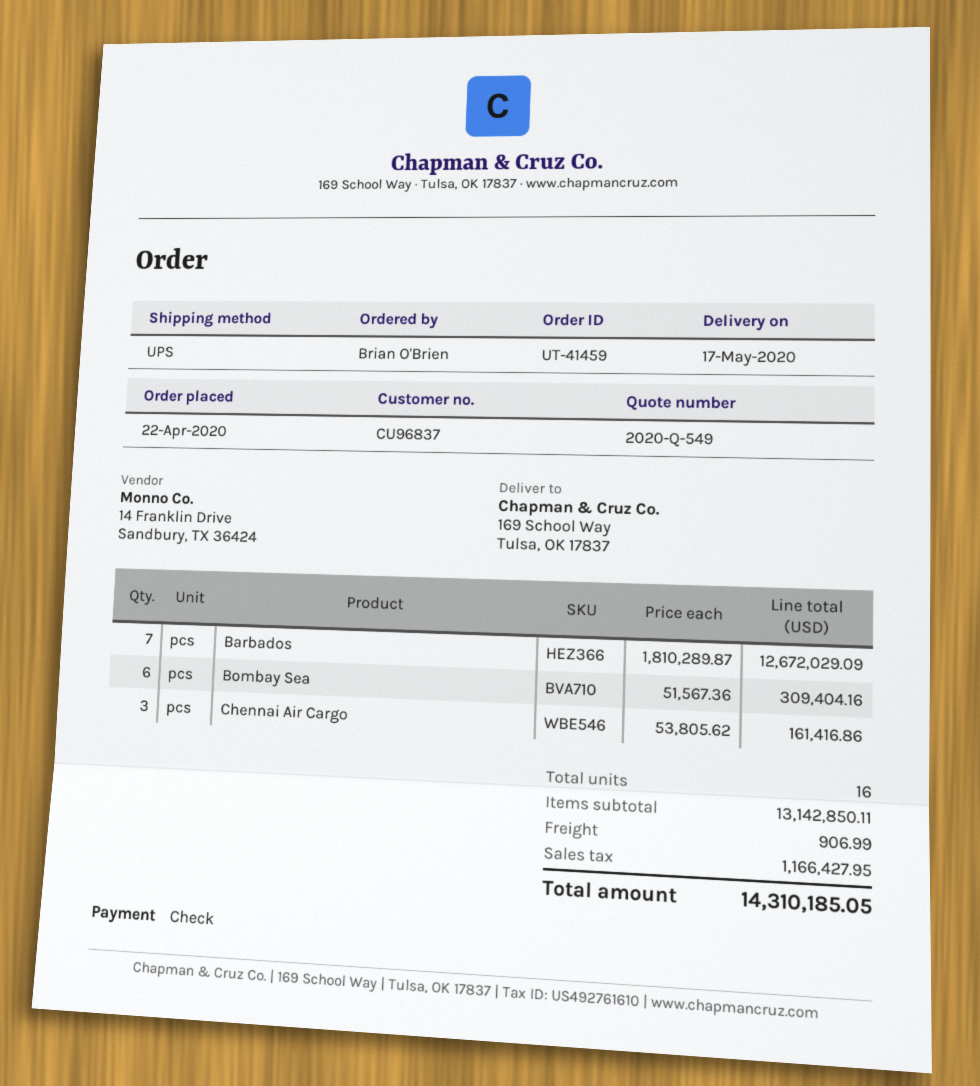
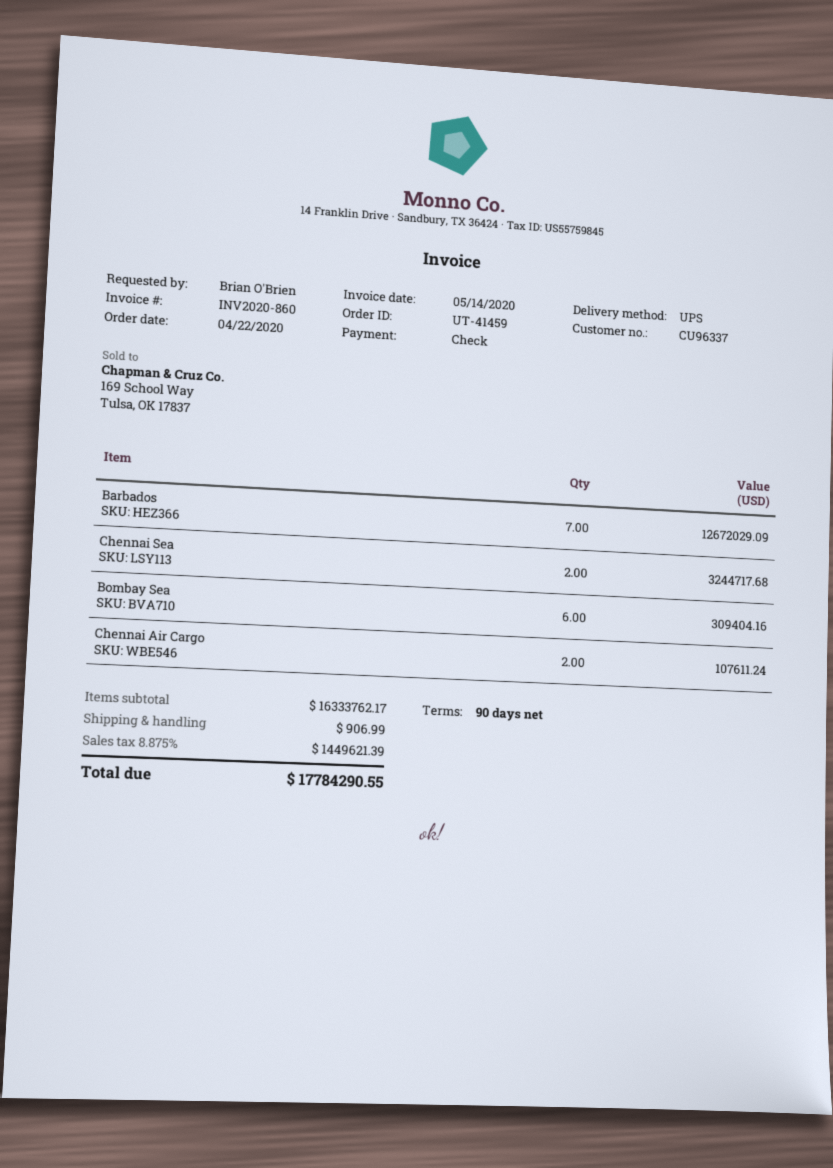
customer number: CU96837 -> CU96337
Chennai Air Cargo: 3 for 161416.86 -> 2 for 107611.24
Chennai Sea: none -> 2 for 3244717.68
subtotal: 13142850.11 -> 16333762.17
tax: 1166427.95 -> 1449621.39
total: 14310185.05 -> 17784290.55

